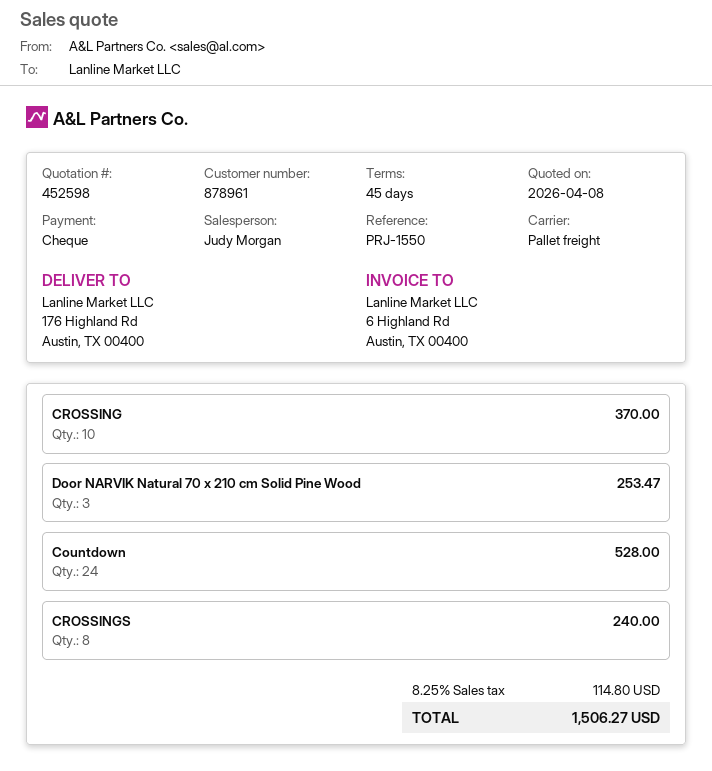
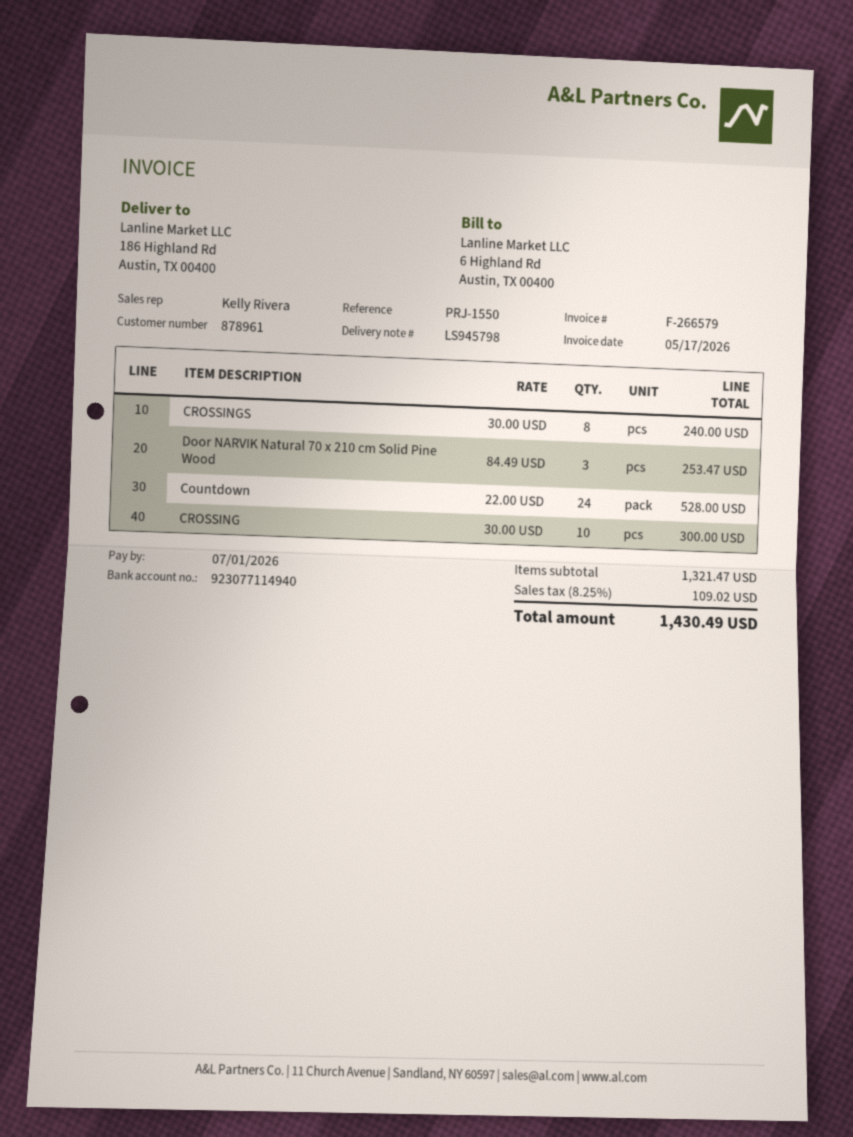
sales rep: Judy Morgan -> Kelly Rivera
ship to: 176 Highland Rd, Austin, TX 00400 -> 186 Highland Rd, Austin, TX 00400
CROSSING: 10 for 370.00 -> 10 for 300.00
tax: 8.25% = 114.80 -> 8.25% = 109.02
total: 1506.27 -> 1430.49

